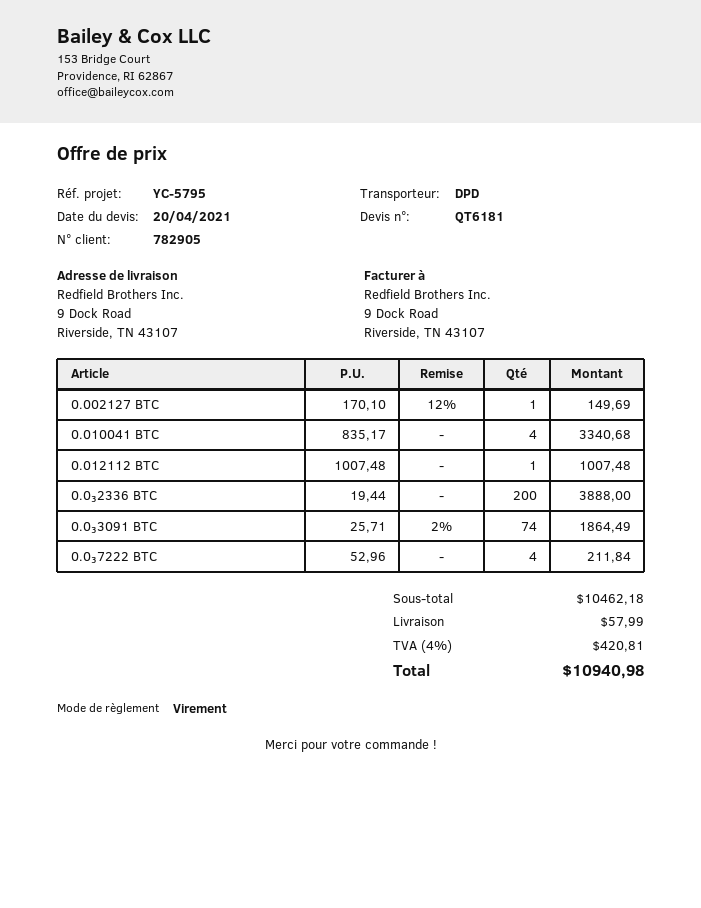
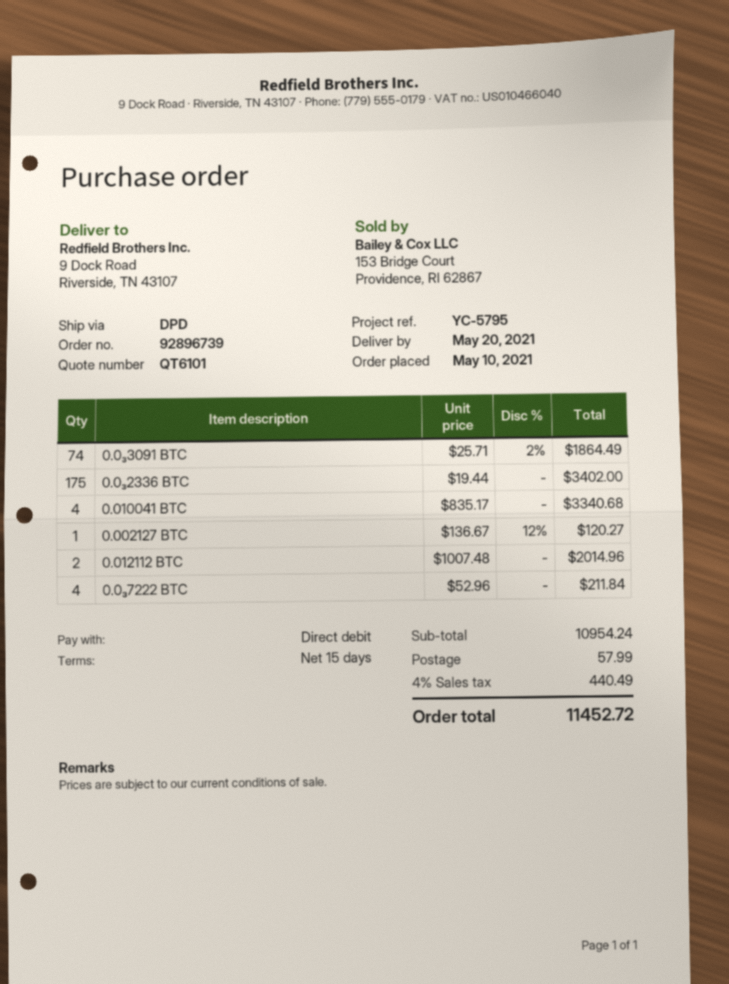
quote number: QT6181 -> QT6101
payment method: bank transfer -> direct debit
0.002127 BTC: 1 x 170.10 - 12% = 149.69 -> 1 x 136.67 - 12% = 120.27
0.012112 BTC: 1 x 1007.48 = 1007.48 -> 2 x 1007.48 = 2014.96
0.0₃2336 BTC: 200 x 19.44 = 3888.00 -> 175 x 19.44 = 3402.00
subtotal: 10462.18 -> 10954.24
tax: 4% = 420.81 -> 4% = 440.49
total: 10940.98 -> 11452.72

